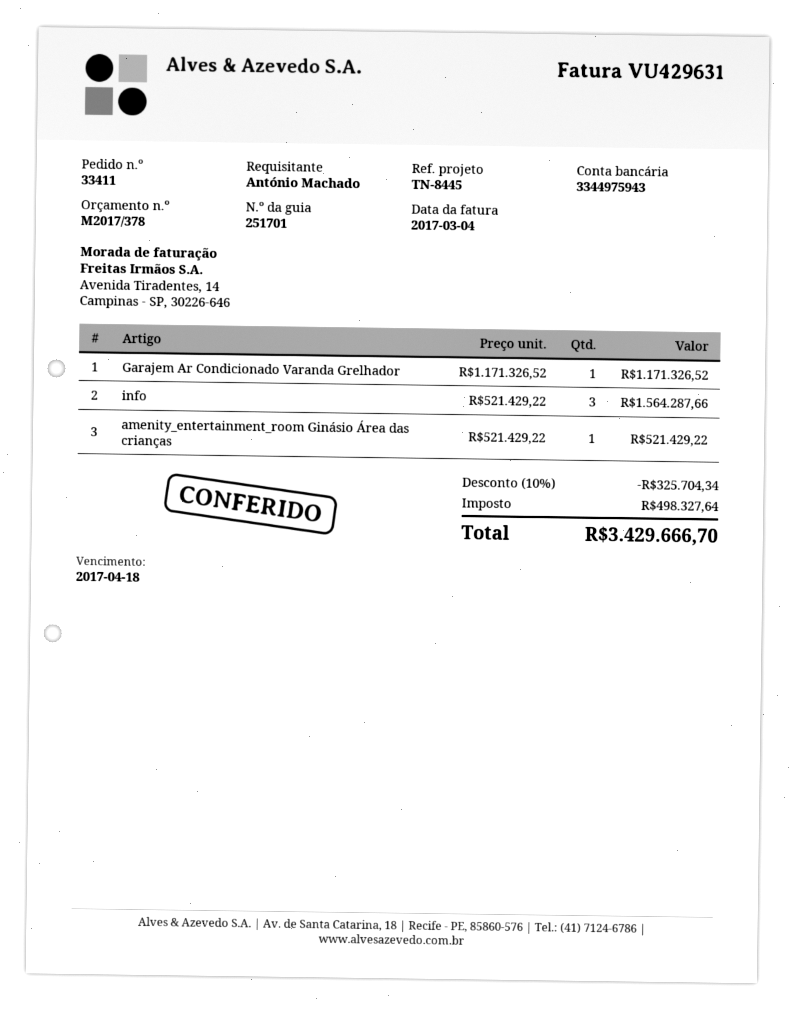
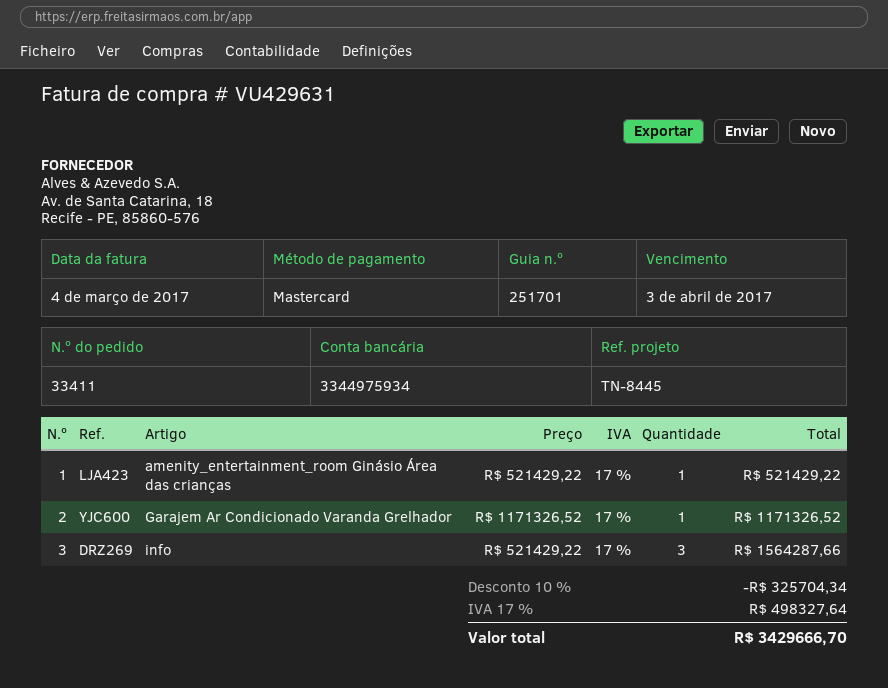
due date: 2017-04-18 -> 2017-04-03
bank account: 3344975943 -> 3344975934

